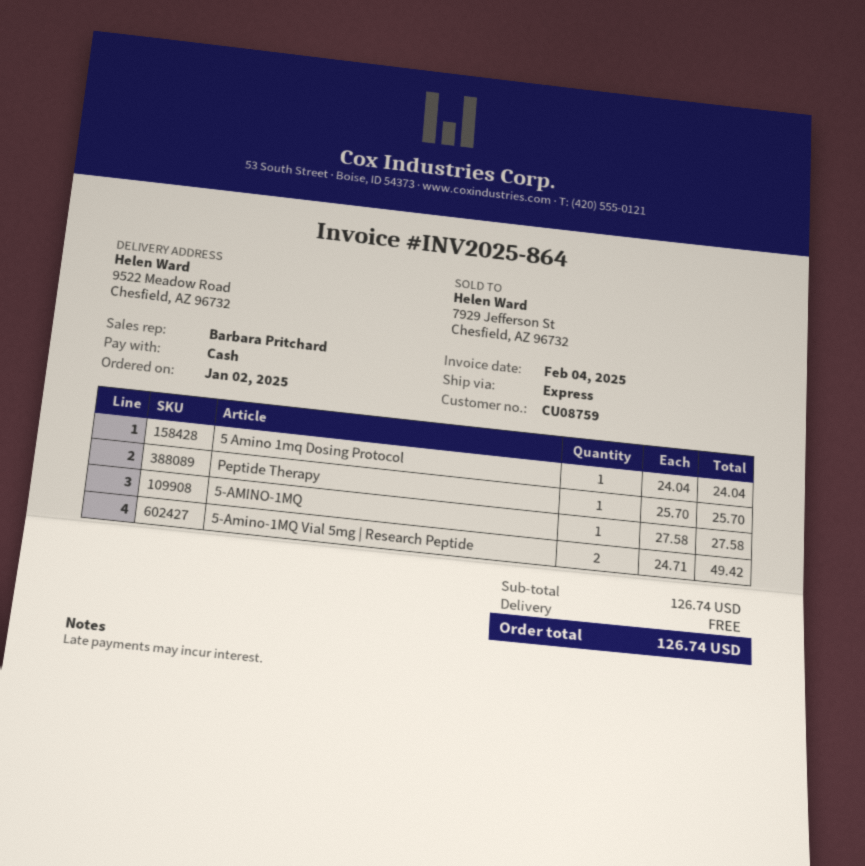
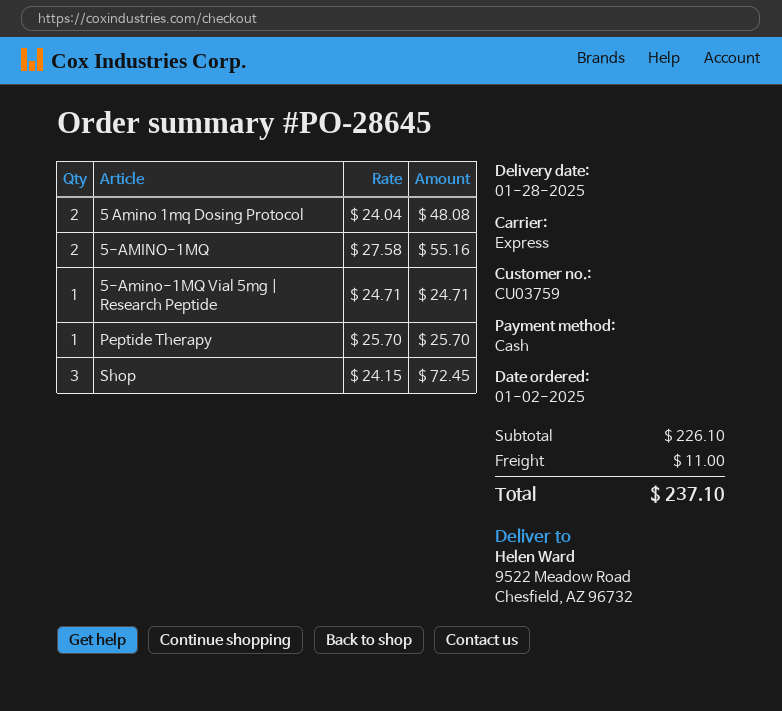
customer number: CU08759 -> CU03759
5 Amino 1mq Dosing Protocol: 1 x 24.04 = 24.04 -> 2 x 24.04 = 48.08
5-AMINO-1MQ: 1 x 27.58 = 27.58 -> 2 x 27.58 = 55.16
5-Amino-1MQ Vial 5mg | Research Peptide: 2 x 24.71 = 49.42 -> 1 x 24.71 = 24.71
Shop: none -> 3 x 24.15 = 72.45
subtotal: 126.74 -> 226.10
shipping: 0.00 -> 11.00
total: 126.74 -> 237.10

